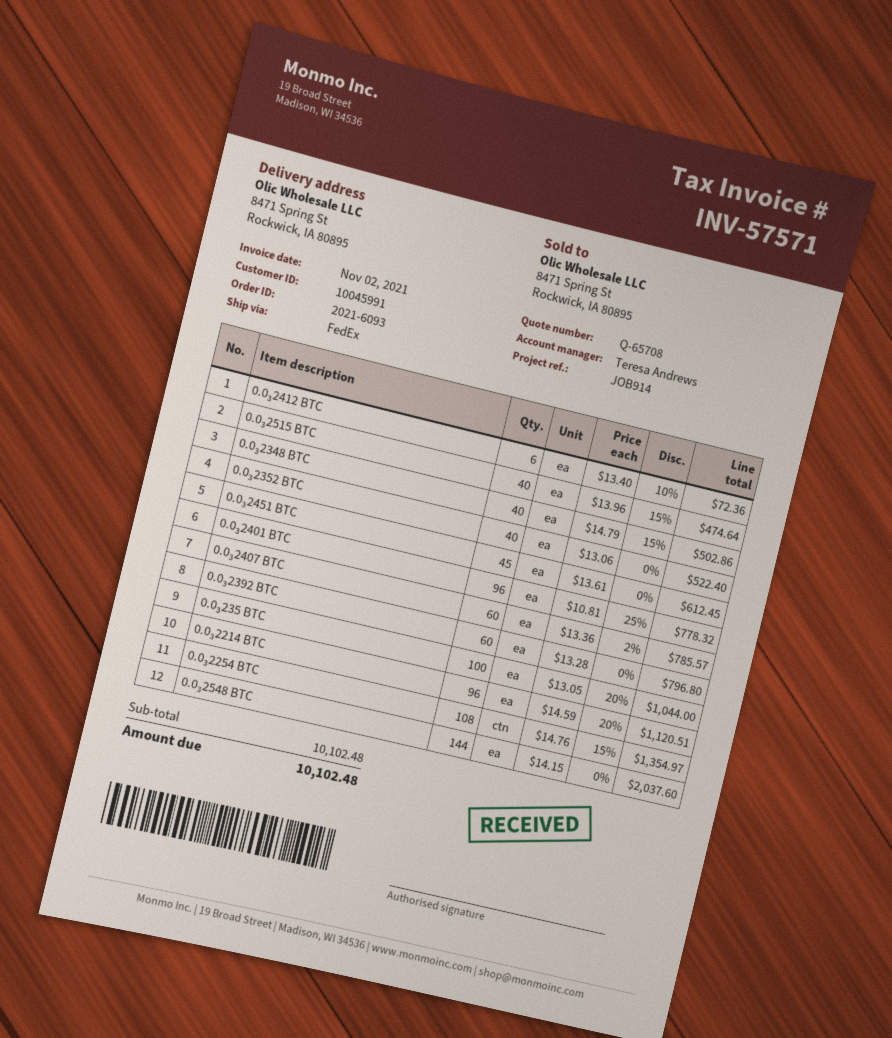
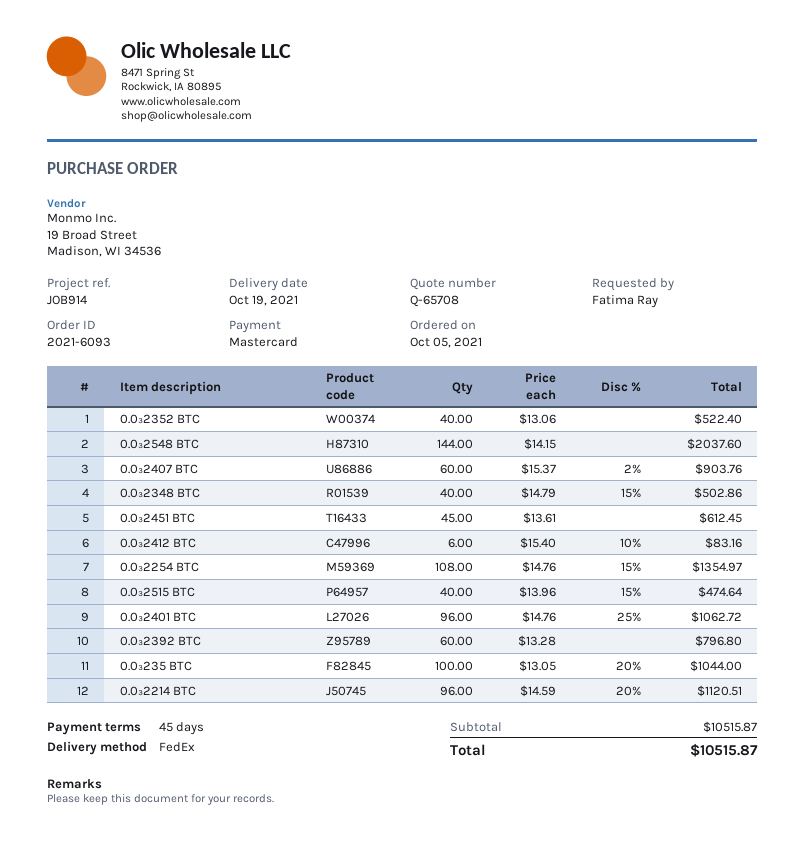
0.0₃2412 BTC: 6 x 13.40 - 10% = 72.36 -> 6 x 15.40 - 10% = 83.16
0.0₃2401 BTC: 96 x 10.81 - 25% = 778.32 -> 96 x 14.76 - 25% = 1062.72
0.0₃2407 BTC: 60 x 13.36 - 2% = 785.57 -> 60 x 15.37 - 2% = 903.76
subtotal: 10102.48 -> 10515.87
total: 10102.48 -> 10515.87

